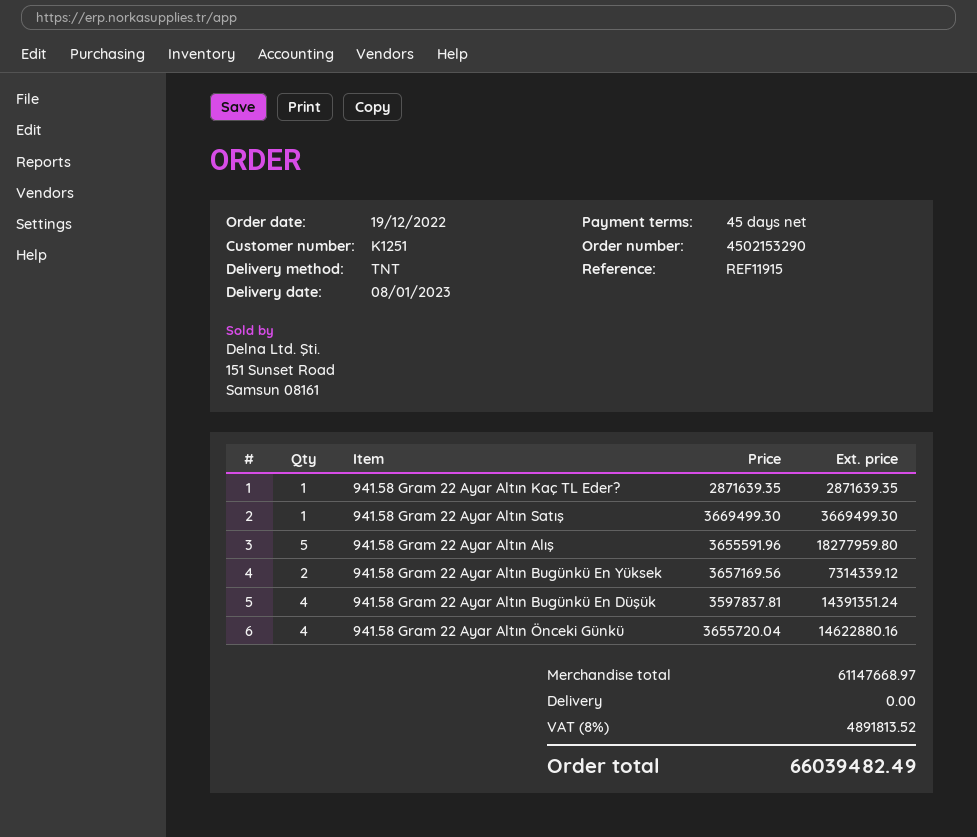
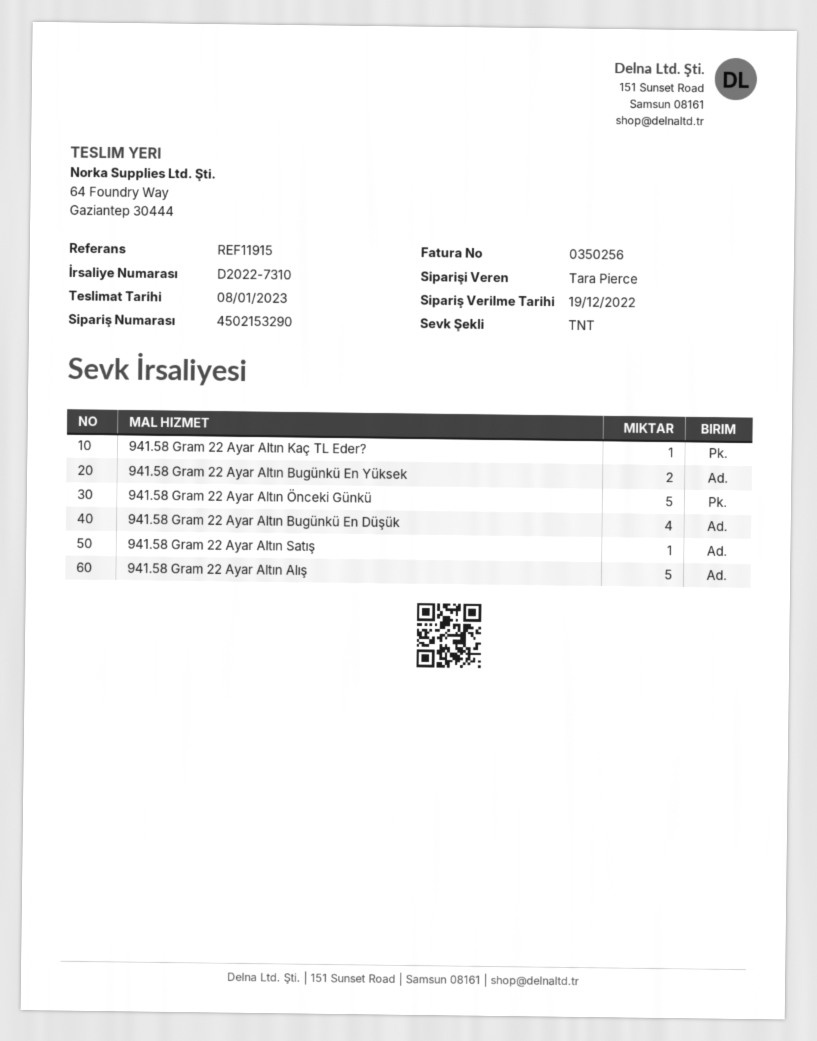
941.58 Gram 22 Ayar Altın Önceki Günkü: 4 -> 5

